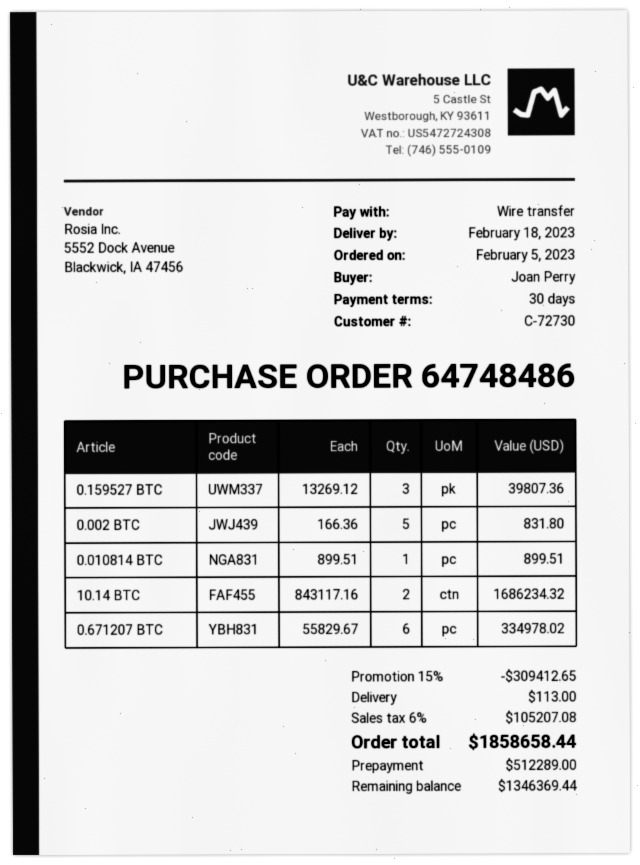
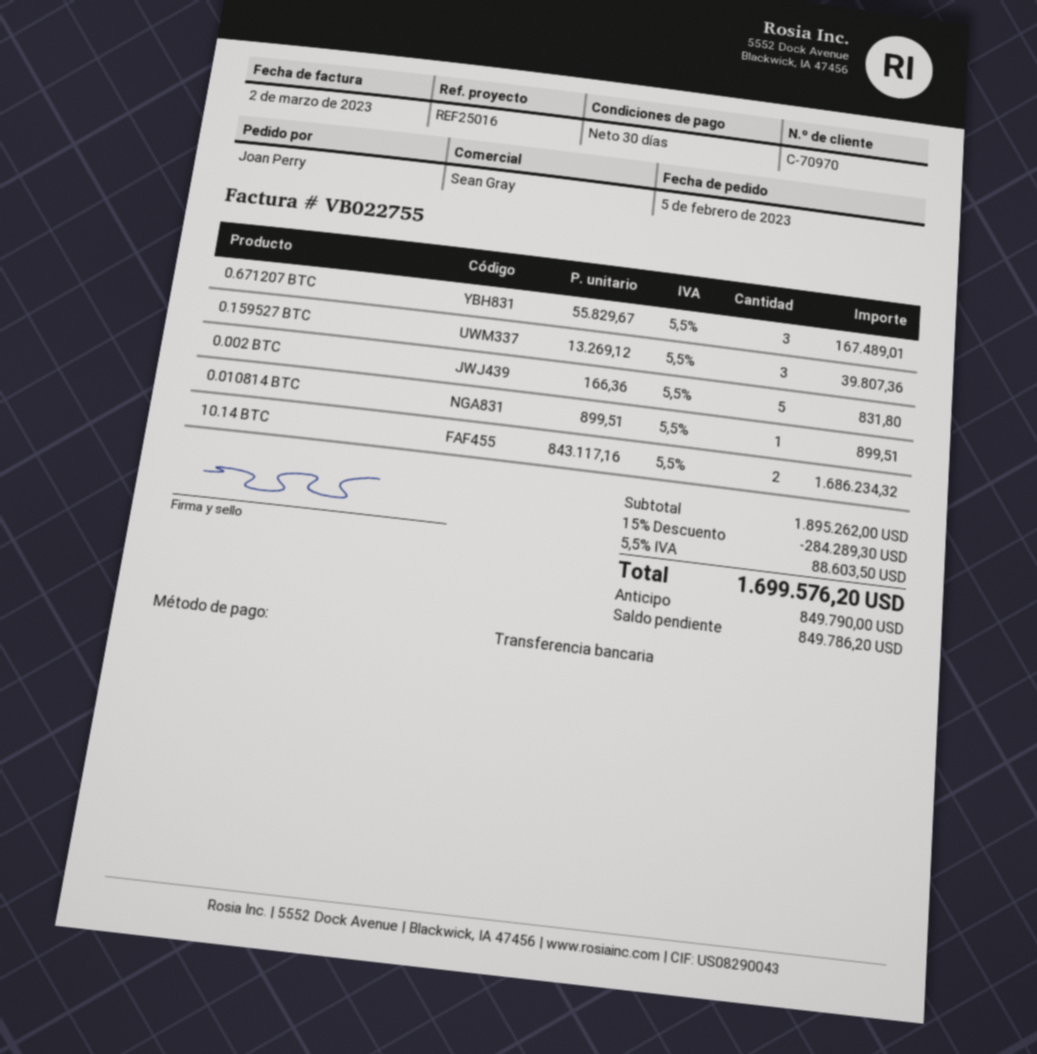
customer number: C-72730 -> C-70970
0.671207 BTC: 6 x 55829.67 = 334978.02 -> 3 x 55829.67 = 167489.01
discount: 15% = 309412.65 -> 15% = 284289.30
shipping: 113.00 -> none
tax: 6% = 105207.08 -> 5.5% = 88603.50
total: 1858658.44 -> 1699576.20
deposit: 512289.00 -> 849790.00
balance: 1346369.44 -> 849786.20

